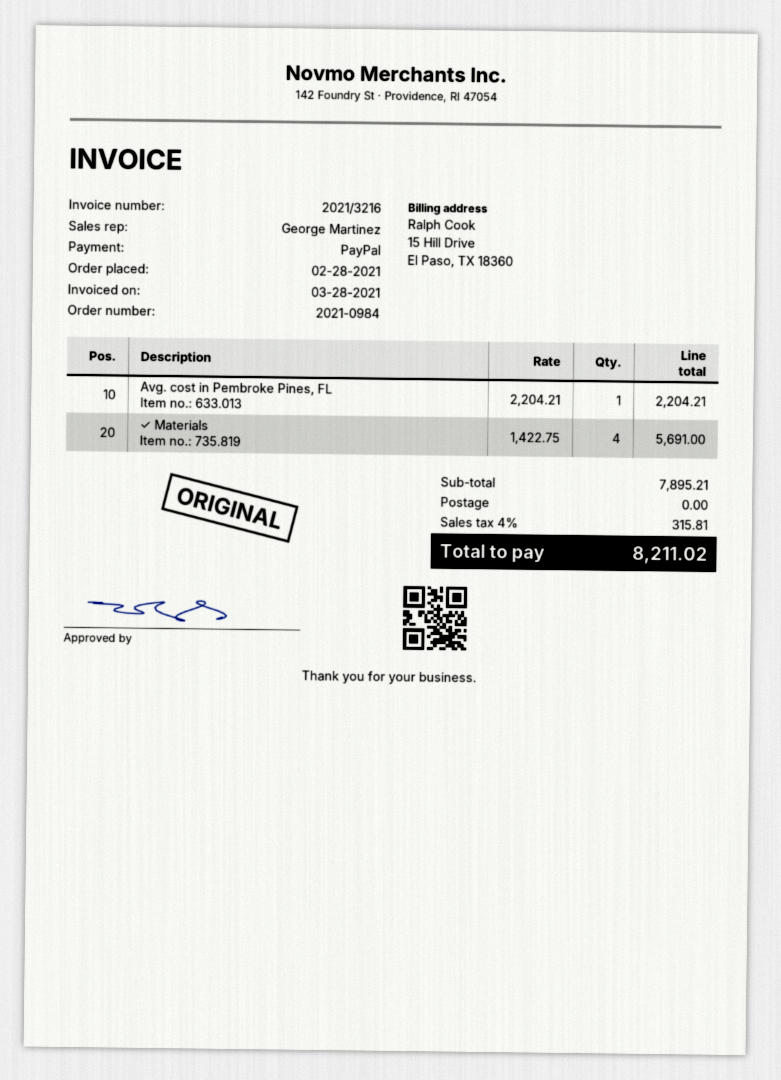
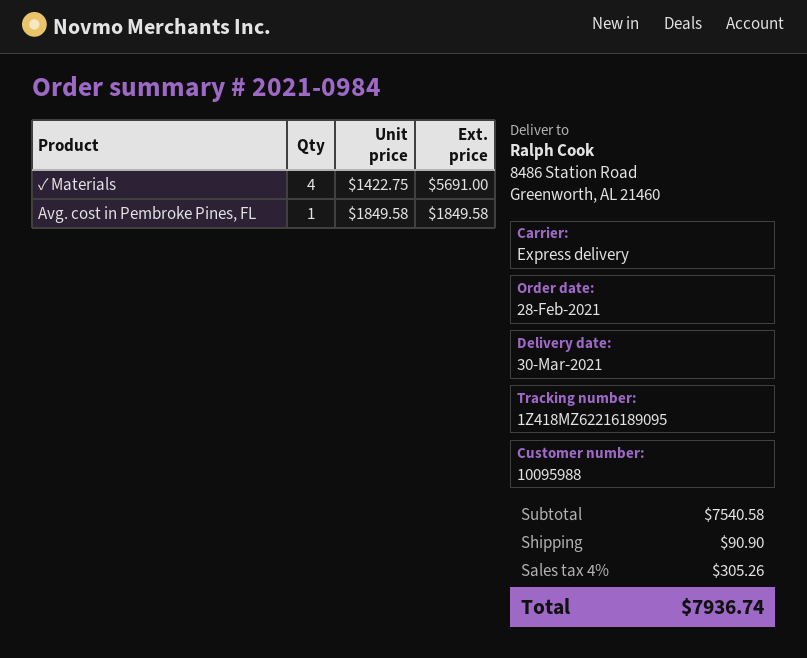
Avg. cost in Pembroke Pines, FL: 1 x 2204.21 = 2204.21 -> 1 x 1849.58 = 1849.58
subtotal: 7895.21 -> 7540.58
shipping: 0.00 -> 90.90
tax: 4% = 315.81 -> 4% = 305.26
total: 8211.02 -> 7936.74

